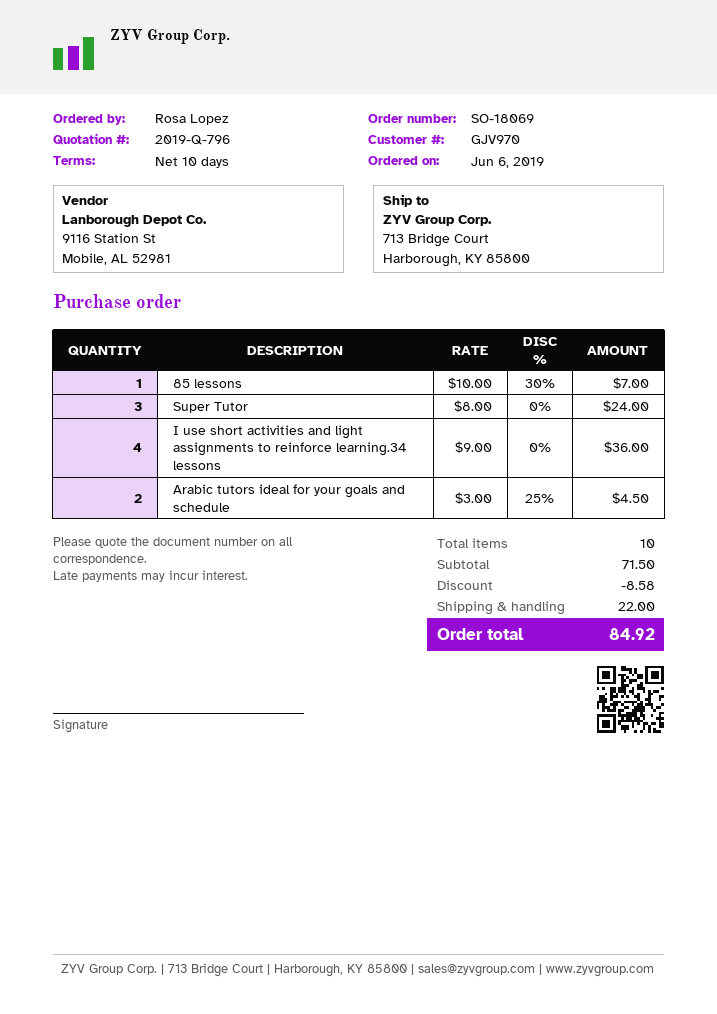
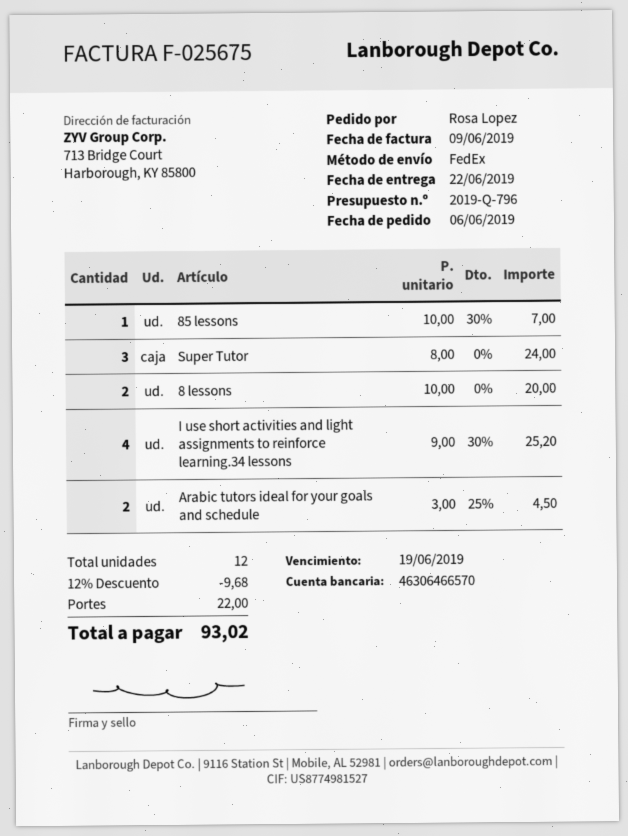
I use short activities and light assignments to reinforce learning.34 lessons: 4 x 9.00 = 36.00 -> 4 x 9.00 - 30% = 25.20
8 lessons: none -> 2 x 10.00 = 20.00
total quantity: 10 -> 12
discount: 8.58 -> 9.68
total: 84.92 -> 93.02

